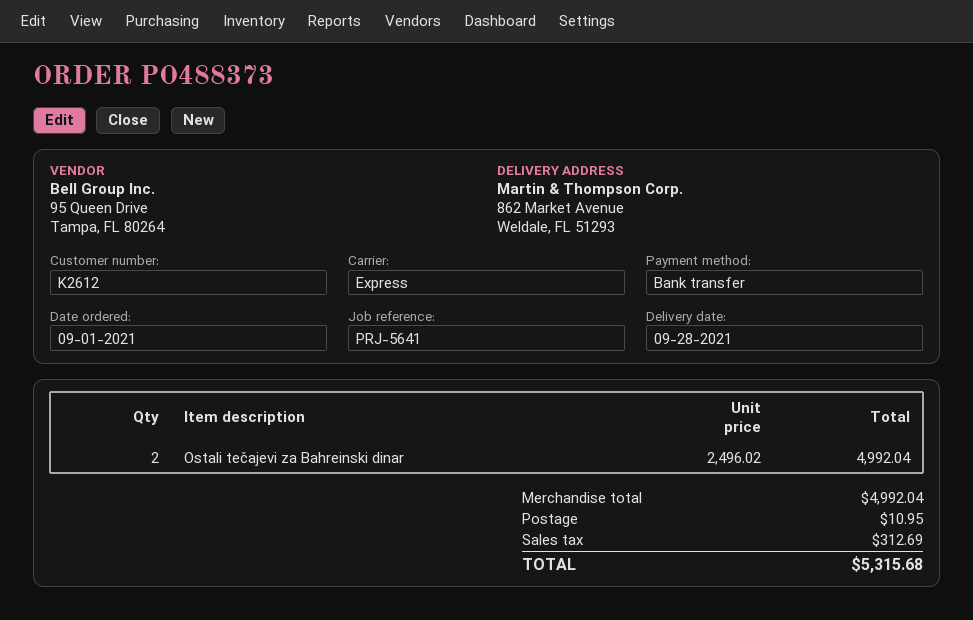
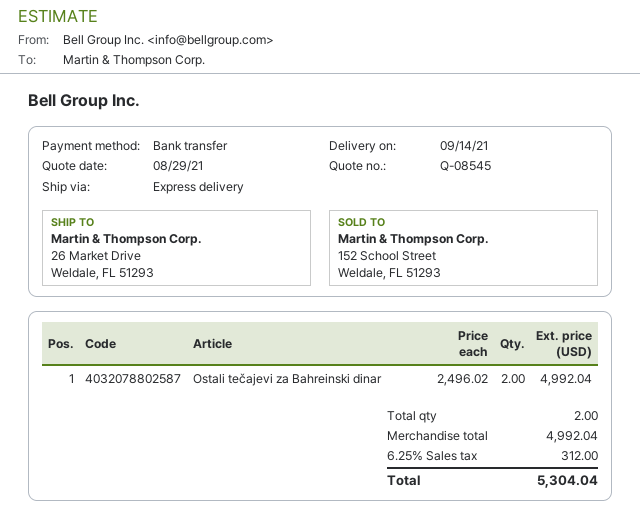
delivery date: 2021-09-28 -> 2021-09-14
ship to: 862 Market Avenue, Weldale, FL 51293 -> 26 Market Drive, Weldale, FL 51293
shipping: 10.95 -> none
tax: 312.69 -> 312.00
total: 5315.68 -> 5304.04

